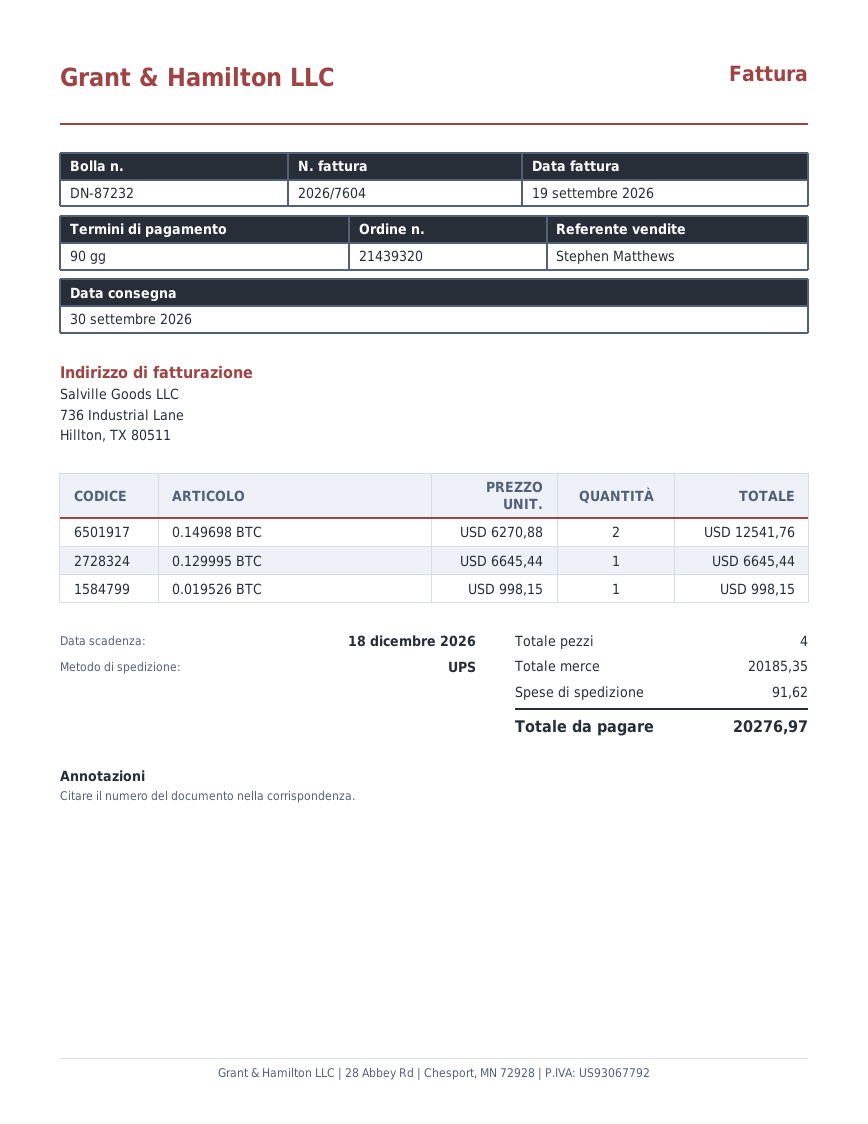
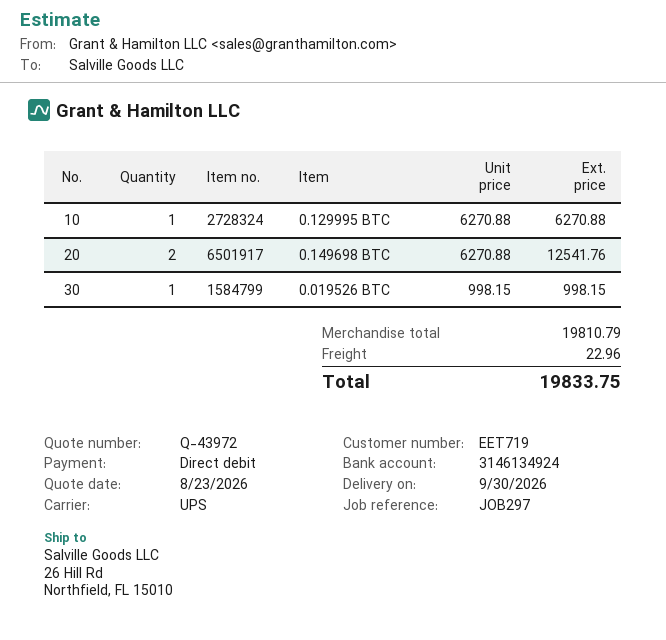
0.129995 BTC: 1 x 6645.44 = 6645.44 -> 1 x 6270.88 = 6270.88
subtotal: 20185.35 -> 19810.79
shipping: 91.62 -> 22.96
total: 20276.97 -> 19833.75

